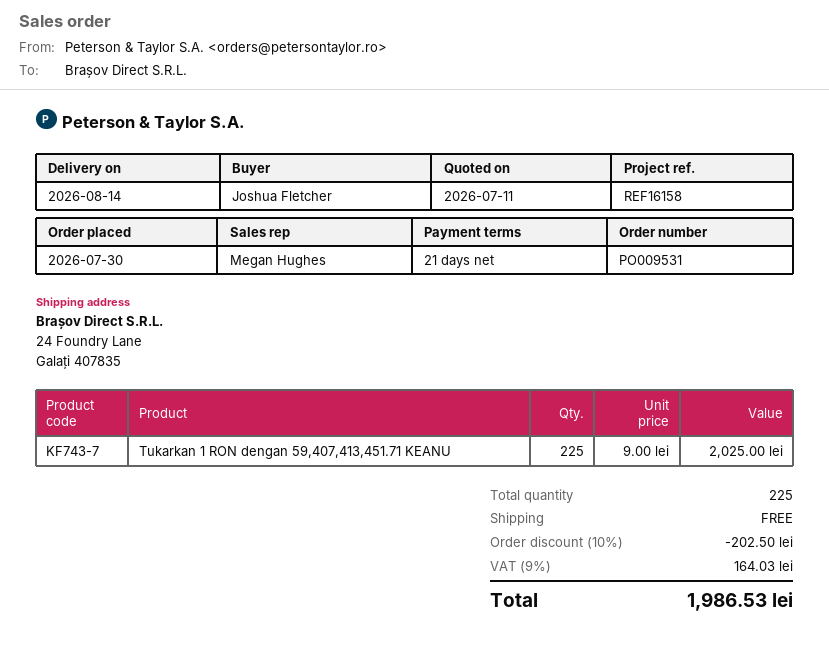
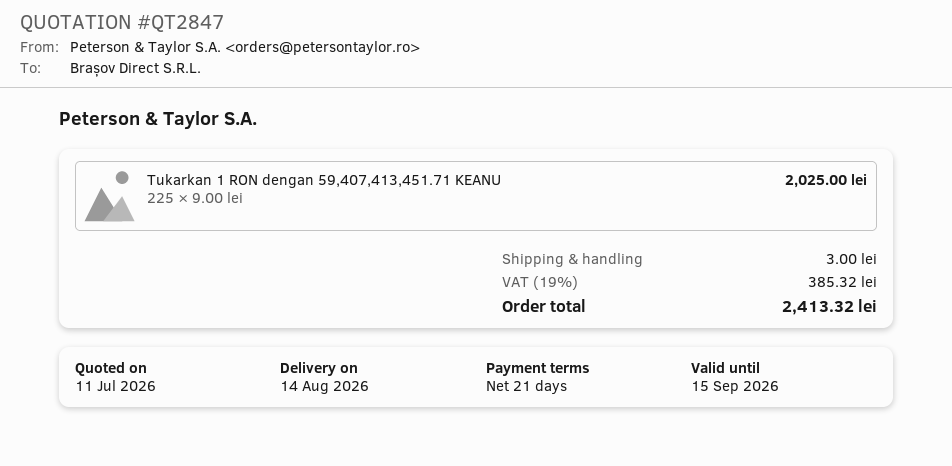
discount: 10% = 202.50 -> none
shipping: 0.00 -> 3.00
tax: 9% = 164.03 -> 19% = 385.32
total: 1986.53 -> 2413.32

